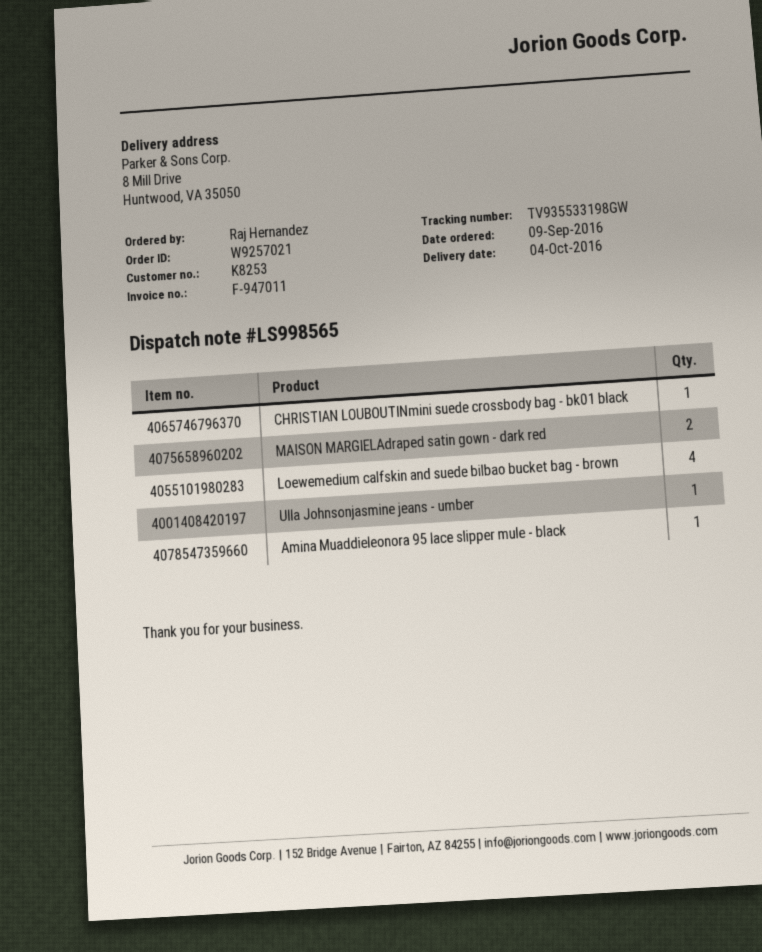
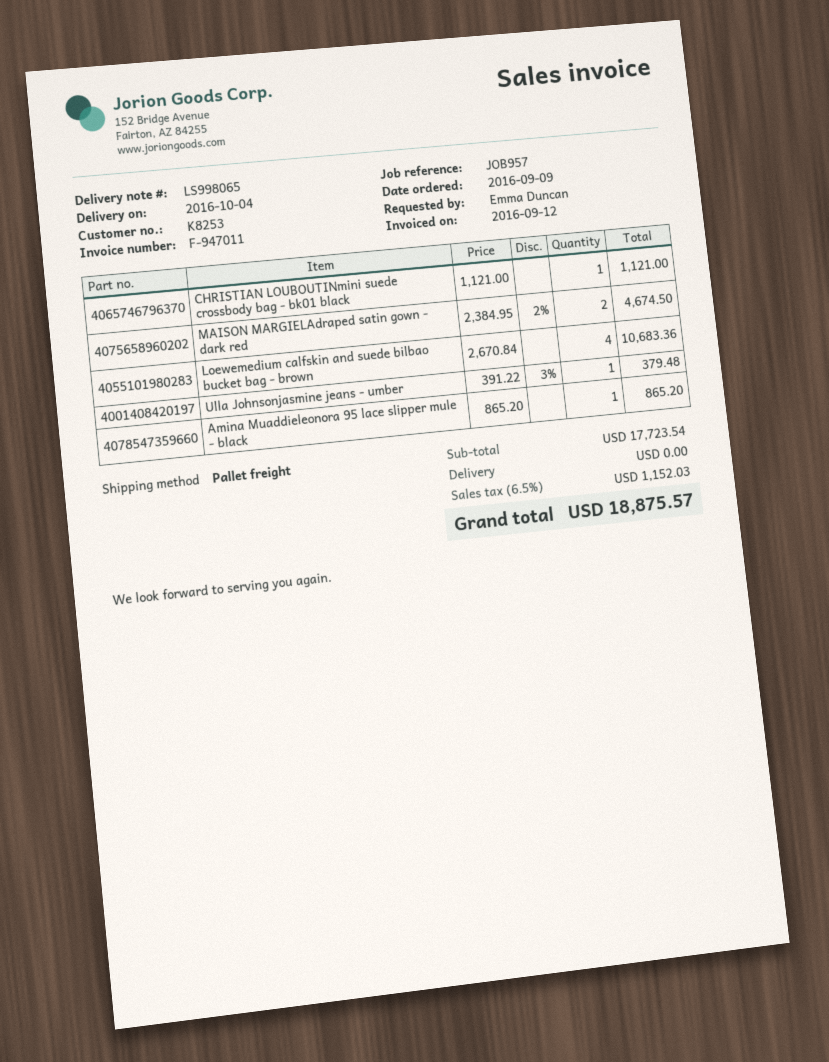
delivery note number: LS998565 -> LS998065
ordered by: Raj Hernandez -> Emma Duncan

